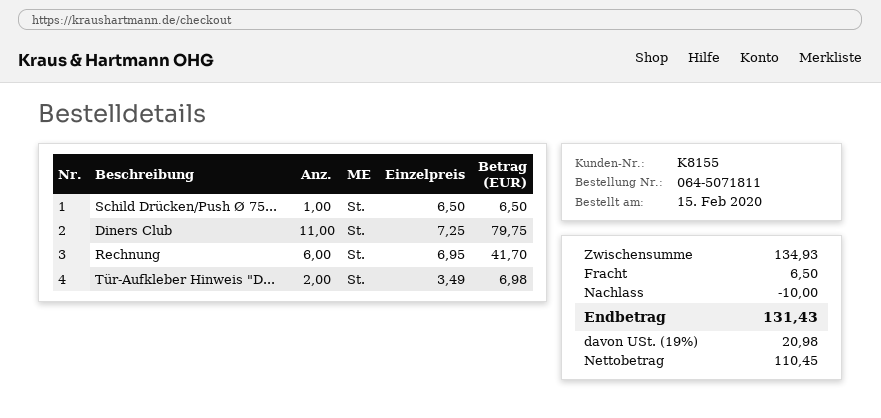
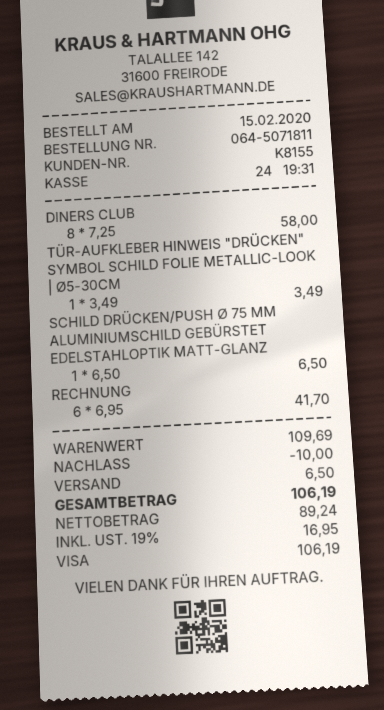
Diners Club: 11 x 7.25 = 79.75 -> 8 x 7.25 = 58.00
Tür-Aufkleber Hinweis "D...: 2 x 3.49 = 6.98 -> 1 x 3.49 = 3.49
subtotal: 134.93 -> 109.69
net: 110.45 -> 89.24
tax: 19% = 20.98 -> 19% = 16.95
total: 131.43 -> 106.19

